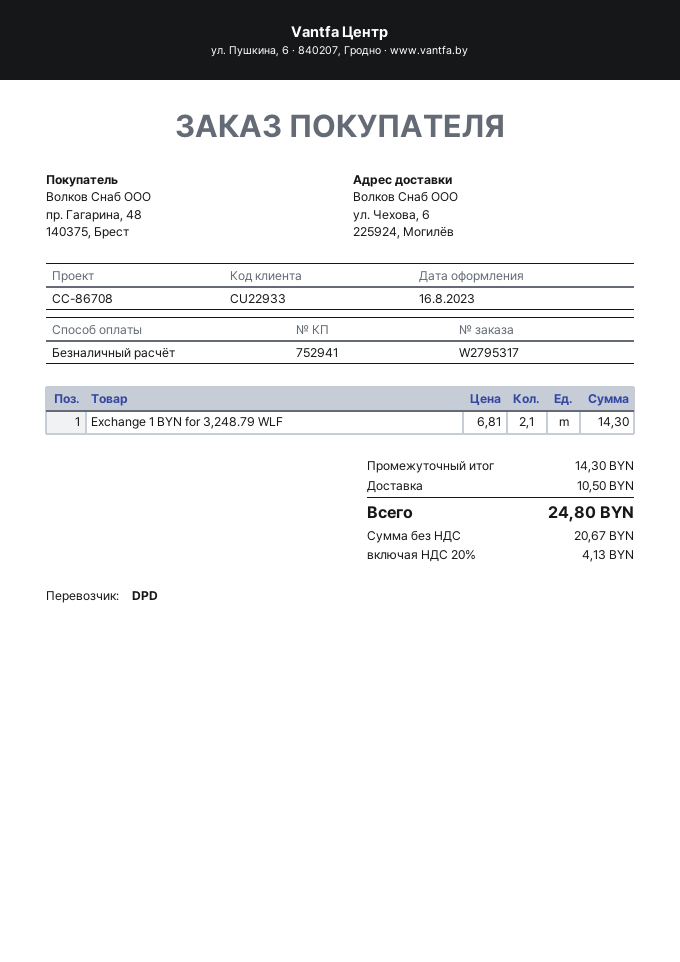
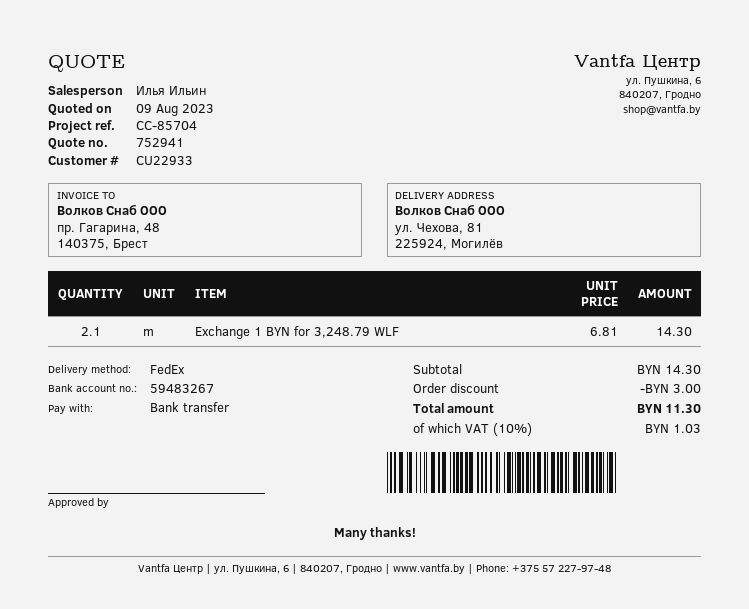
reference: CC-86708 -> CC-85704
shipping method: DPD -> FedEx
ship to: ул. Чехова, 6, 225924, Могилёв -> ул. Чехова, 81, 225924, Могилёв
discount: none -> 3.00
shipping: 10.50 -> none
tax: 20% = 4.13 -> 10% = 1.03
total: 24.80 -> 11.30

